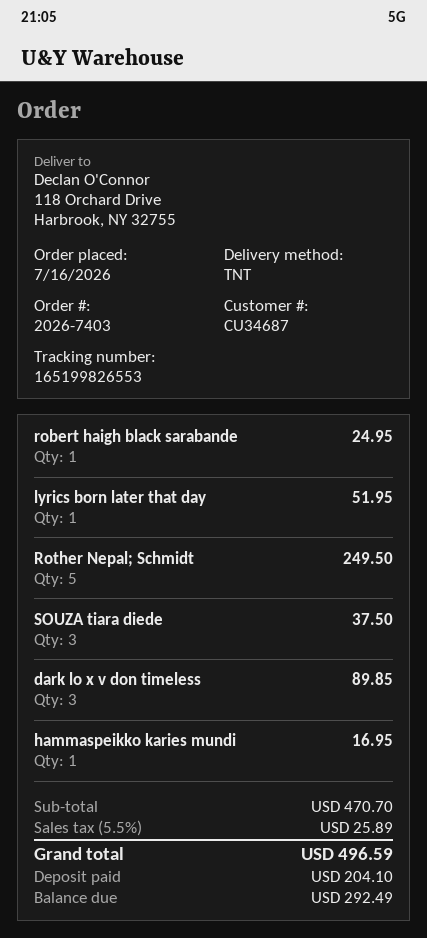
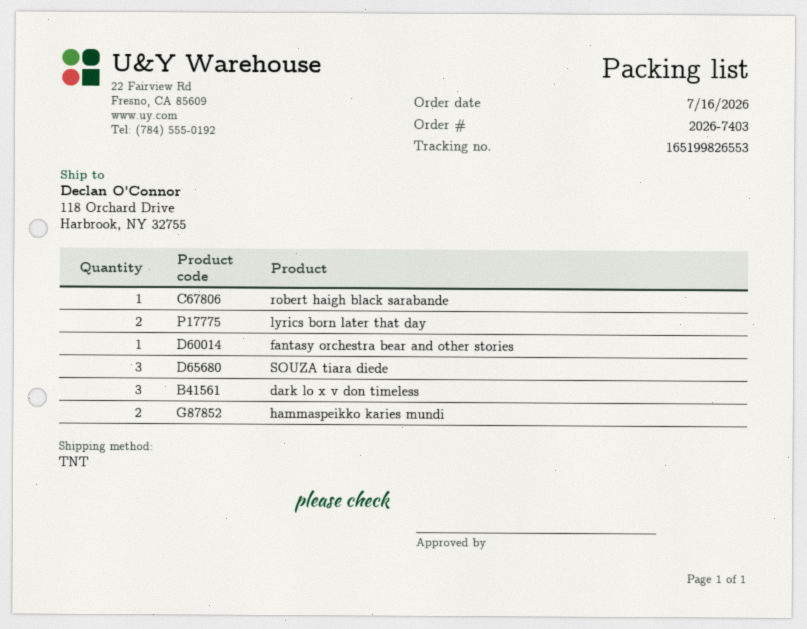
lyrics born later that day: 1 -> 2
Rother Nepal; Schmidt: 5 -> none
hammaspeikko karies mundi: 1 -> 2
fantasy orchestra bear and other stories: none -> 1

